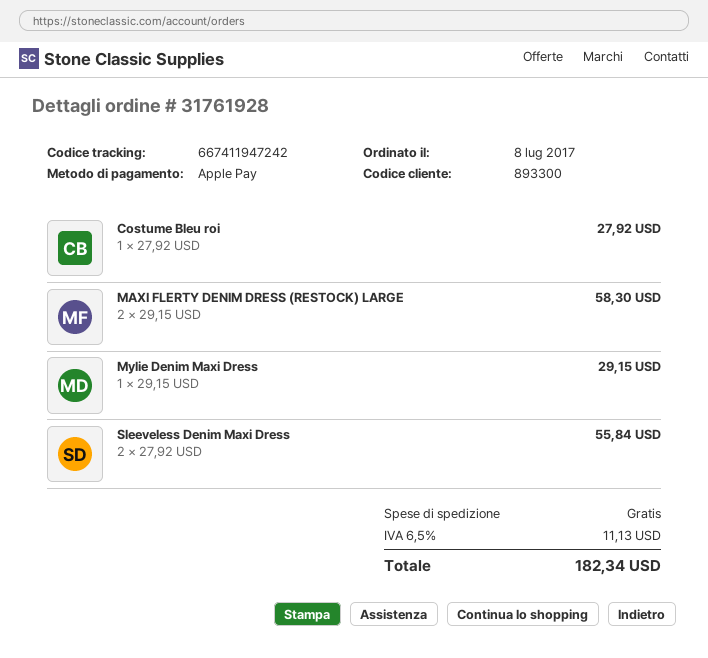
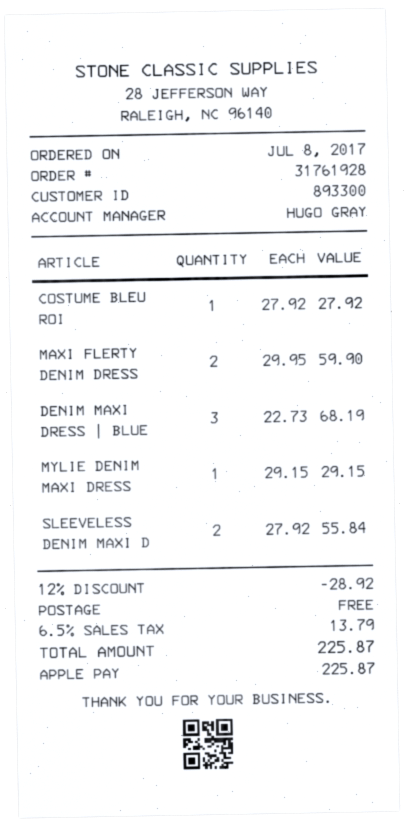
MAXI FLERTY DENIM DRESS (RESTOCK) LARGE: 2 x 29.15 = 58.30 -> 2 x 29.95 = 59.90
DENIM MAXI DRESS | BLUE: none -> 3 x 22.73 = 68.19
discount: none -> 12% = 28.92
tax: 6.5% = 11.13 -> 6.5% = 13.79
total: 182.34 -> 225.87

